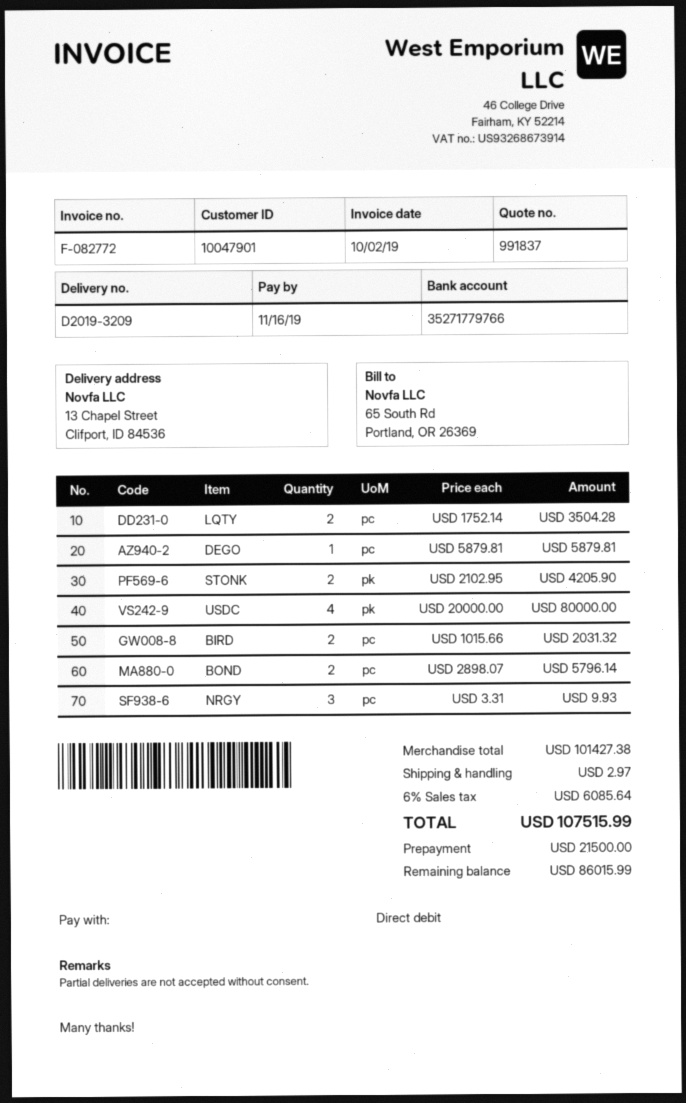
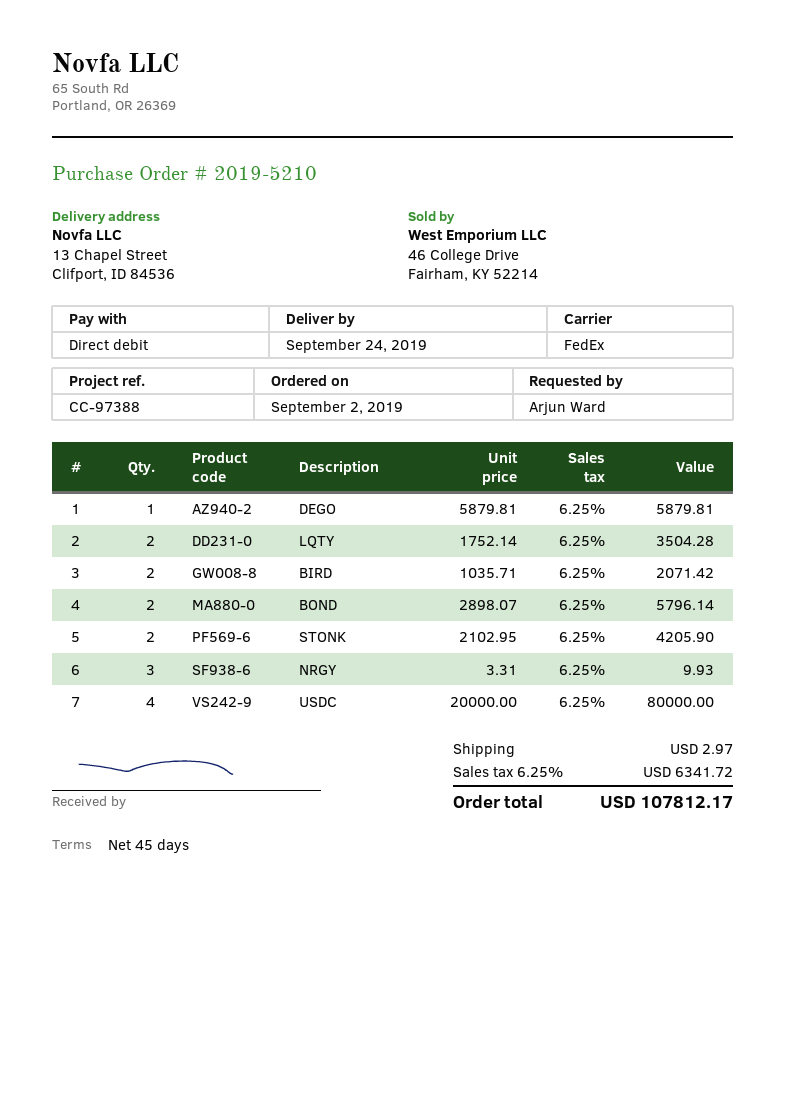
BIRD: 2 x 1015.66 = 2031.32 -> 2 x 1035.71 = 2071.42
tax: 6% = 6085.64 -> 6.25% = 6341.72
total: 107515.99 -> 107812.17

